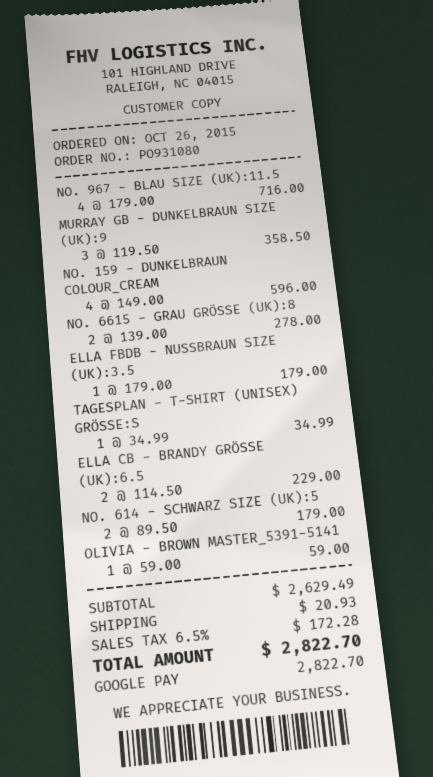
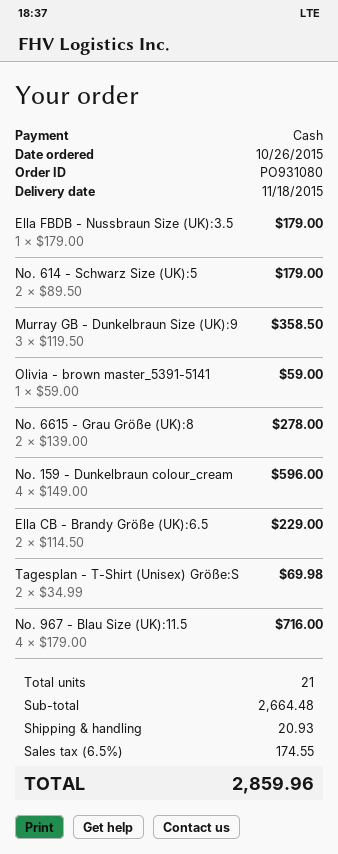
payment method: Google Pay -> cash
TAGESPLAN - T-SHIRT (UNISEX) GRÖSSE:S: 1 x 34.99 = 34.99 -> 2 x 34.99 = 69.98
subtotal: 2629.49 -> 2664.48
tax: 6.5% = 172.28 -> 6.5% = 174.55
total: 2822.70 -> 2859.96

